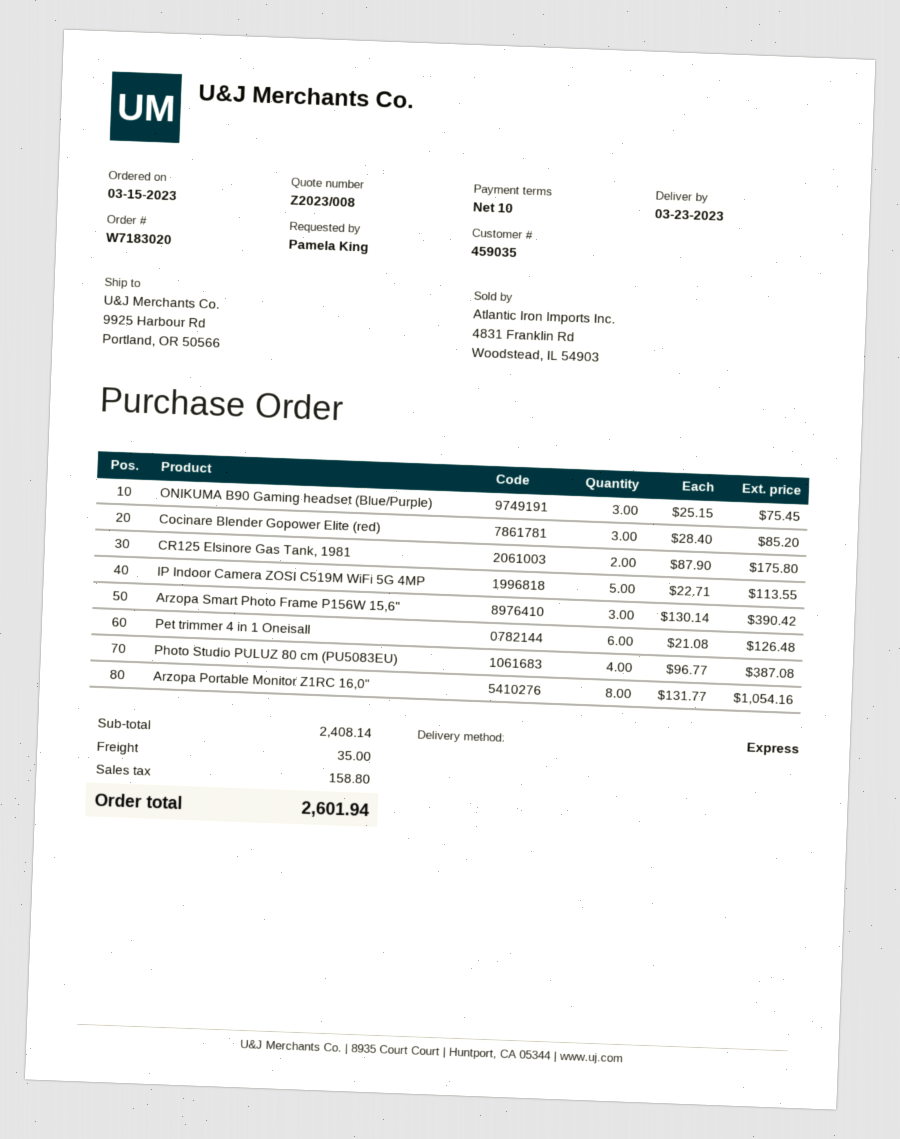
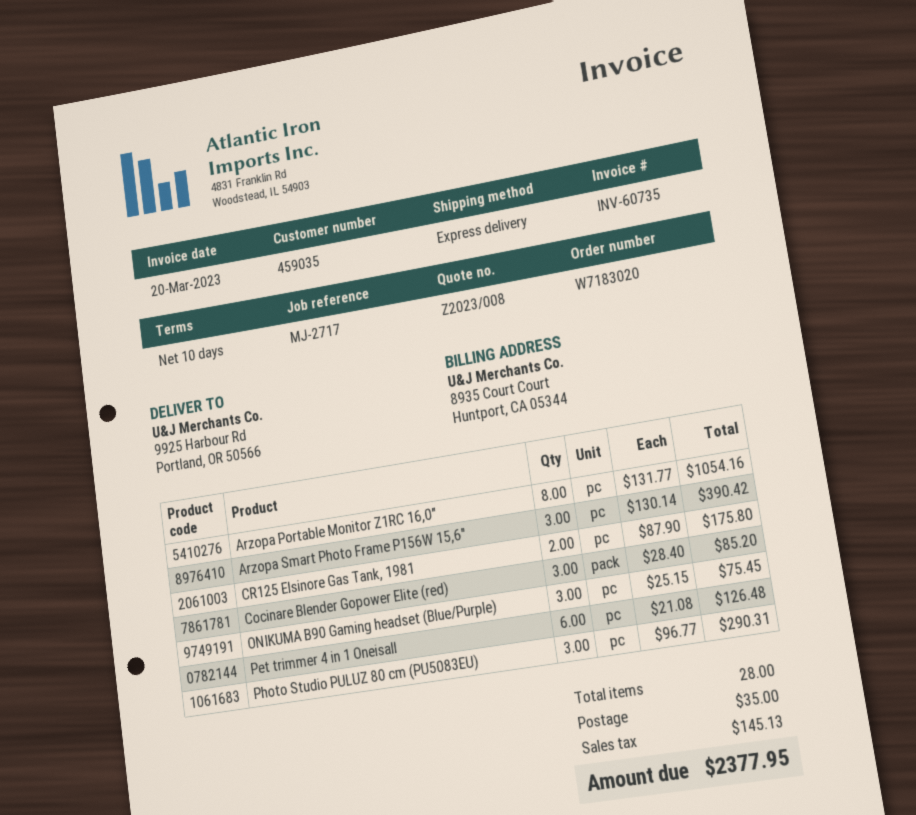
IP Indoor Camera ZOSI C519M WiFi 5G 4MP: 5 x 22.71 = 113.55 -> none
Photo Studio PULUZ 80 cm (PU5083EU): 4 x 96.77 = 387.08 -> 3 x 96.77 = 290.31
tax: 158.80 -> 145.13
total: 2601.94 -> 2377.95

